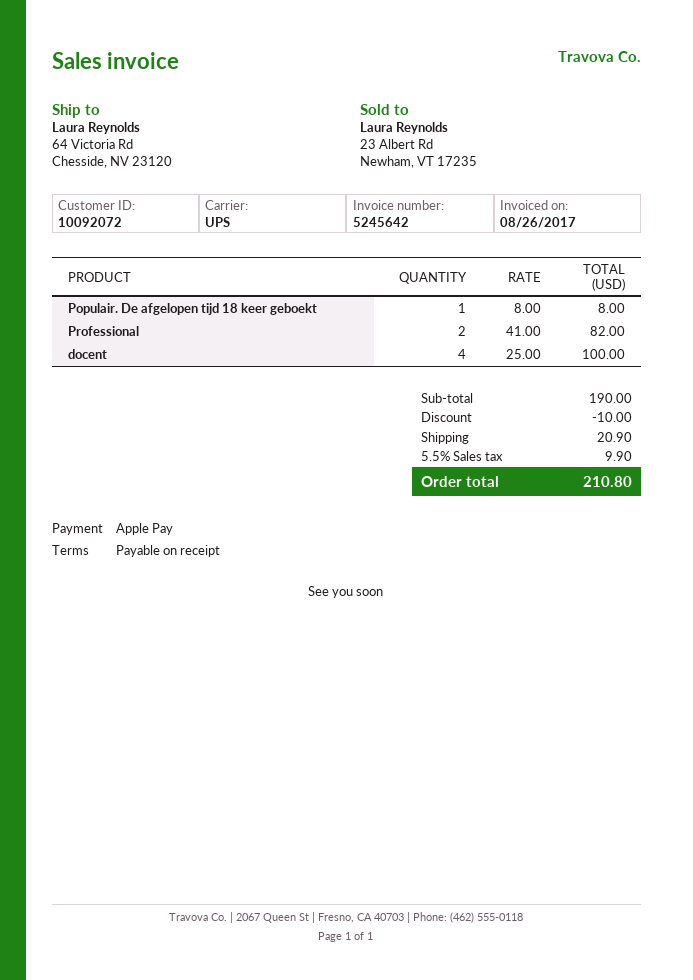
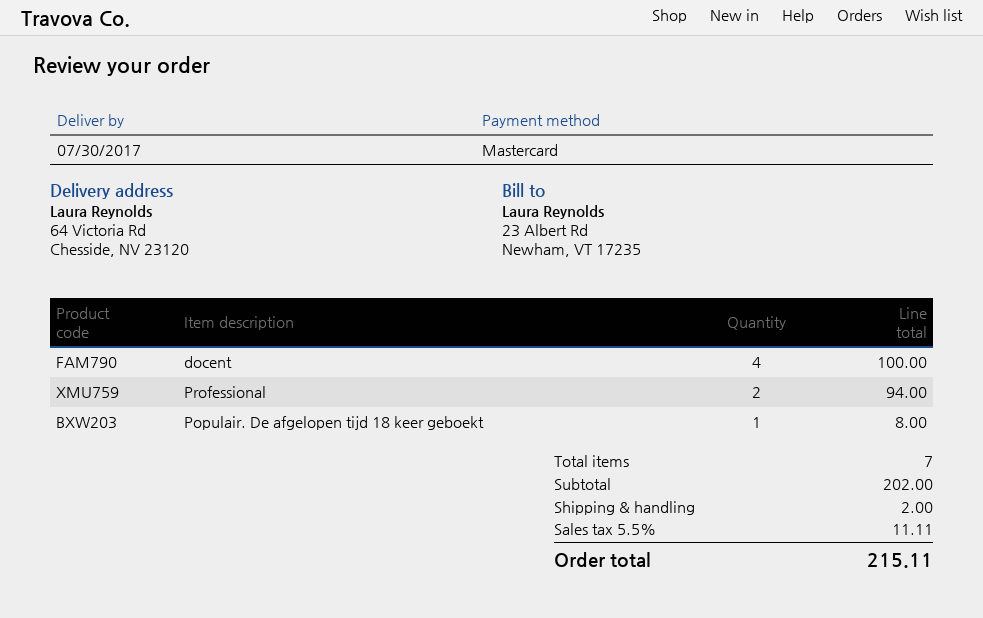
payment method: Apple Pay -> Mastercard
Professional: 2 for 82.00 -> 2 for 94.00
subtotal: 190.00 -> 202.00
discount: 10.00 -> none
shipping: 20.90 -> 2.00
tax: 5.5% = 9.90 -> 5.5% = 11.11
total: 210.80 -> 215.11

